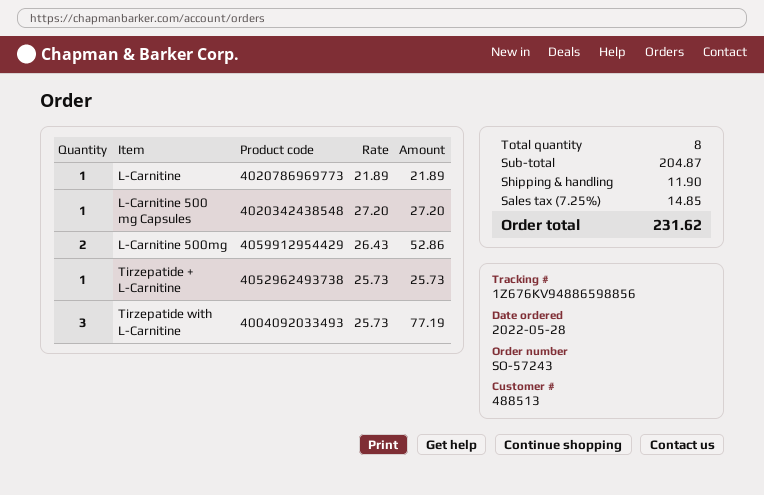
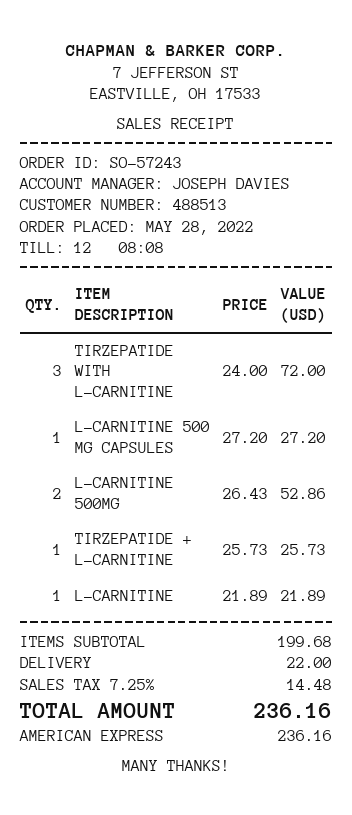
Tirzepatide with L-Carnitine: 3 x 25.73 = 77.19 -> 3 x 24.00 = 72.00
subtotal: 204.87 -> 199.68
shipping: 11.90 -> 22.00
tax: 7.25% = 14.85 -> 7.25% = 14.48
total: 231.62 -> 236.16

